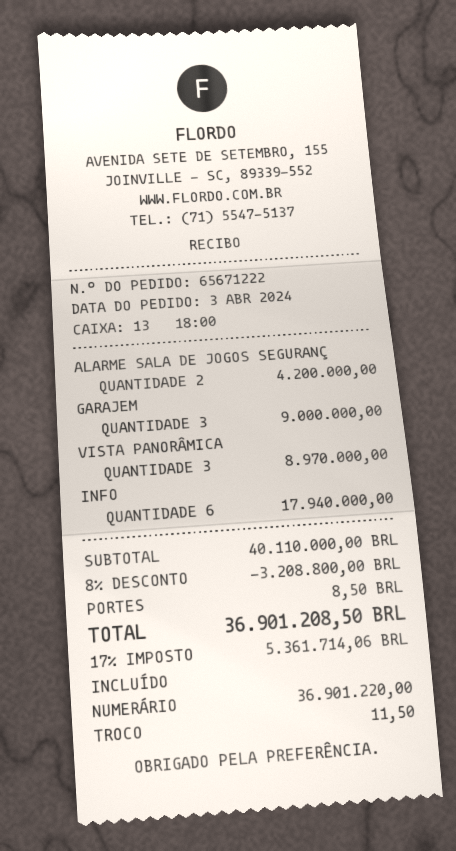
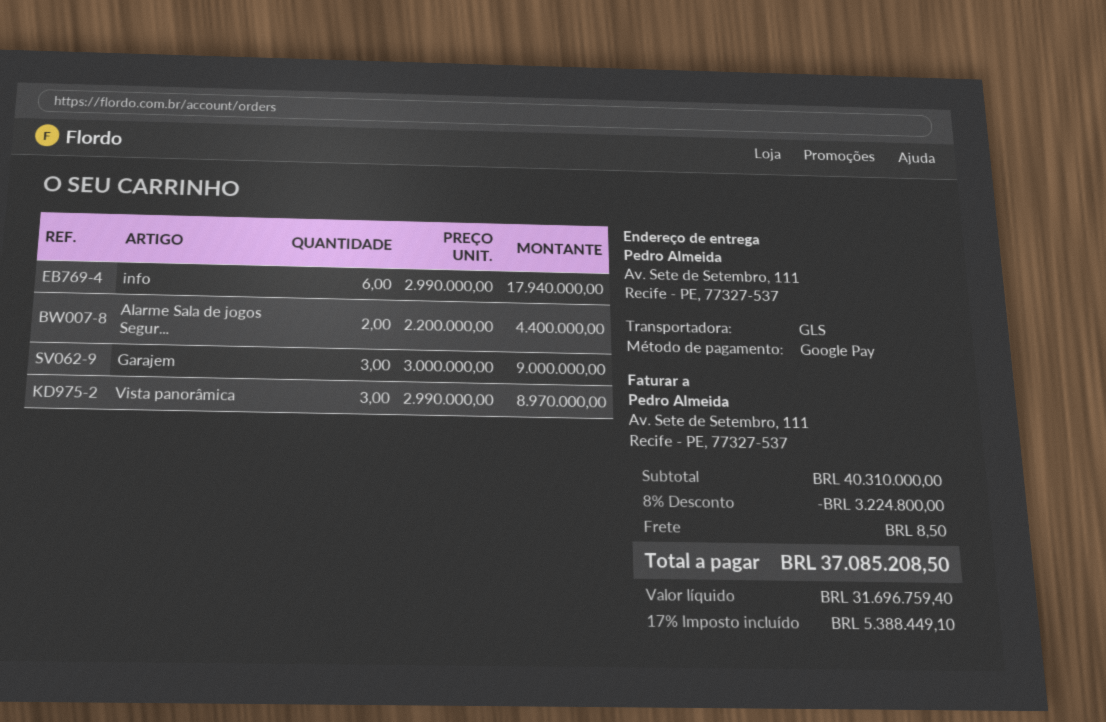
payment method: cash -> Google Pay
ALARME SALA DE JOGOS SEGURANÇ: 2 for 4200000.00 -> 2 for 4400000.00
subtotal: 40110000.00 -> 40310000.00
discount: 8% = 3208800.00 -> 8% = 3224800.00
tax: 17% = 5361714.06 -> 17% = 5388449.10
total: 36901208.50 -> 37085208.50

